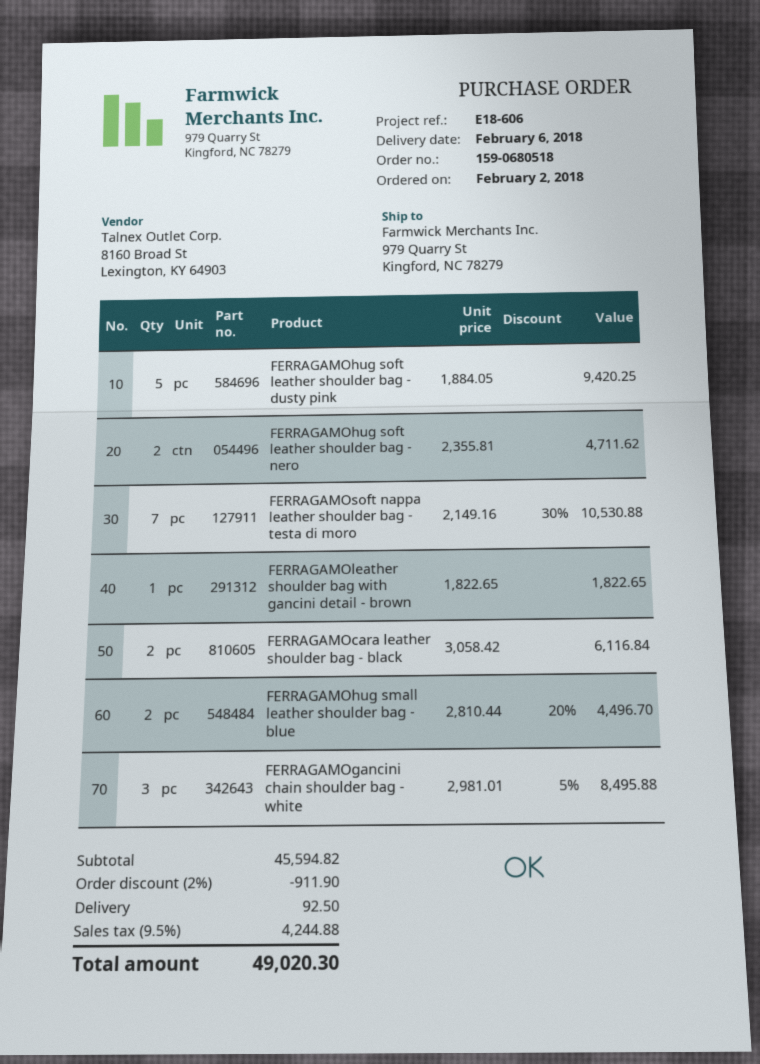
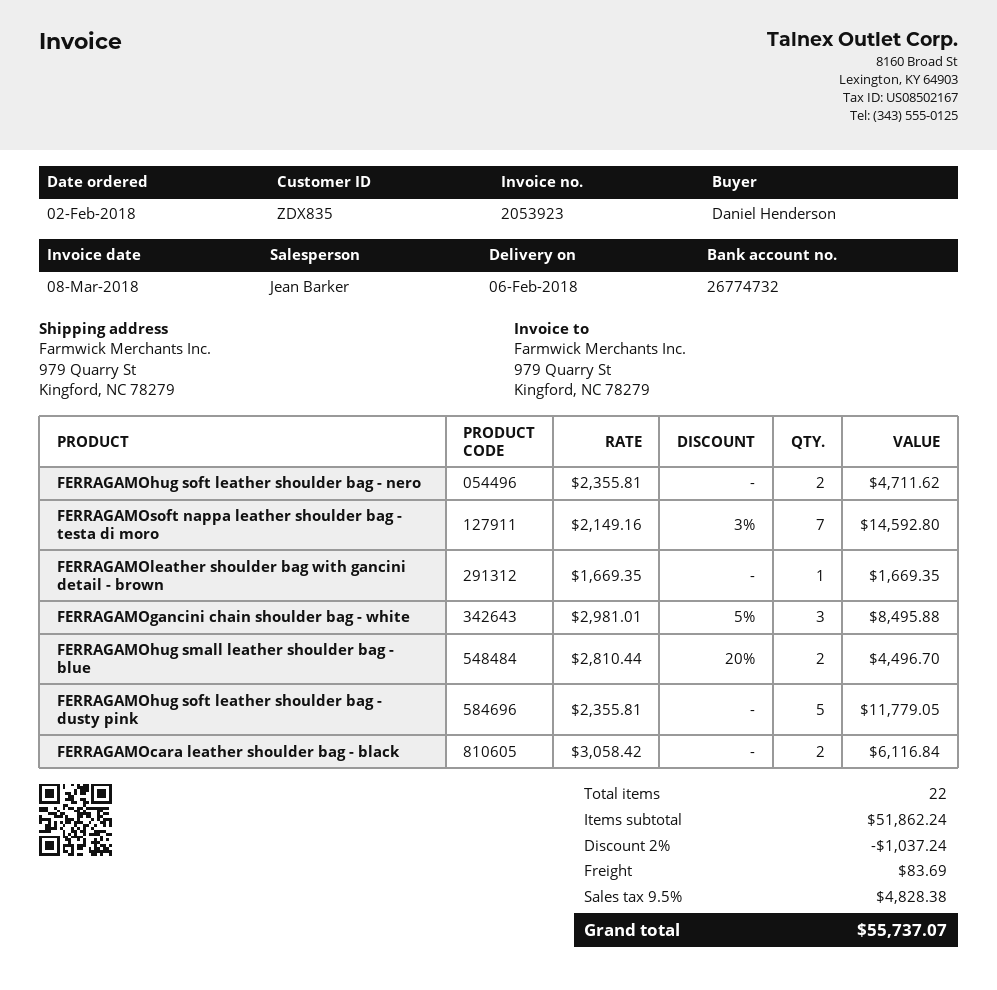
FERRAGAMOhug soft leather shoulder bag - dusty pink: 5 x 1884.05 = 9420.25 -> 5 x 2355.81 = 11779.05
FERRAGAMOsoft nappa leather shoulder bag - testa di moro: 7 x 2149.16 - 30% = 10530.88 -> 7 x 2149.16 - 3% = 14592.80
FERRAGAMOleather shoulder bag with gancini detail - brown: 1 x 1822.65 = 1822.65 -> 1 x 1669.35 = 1669.35
subtotal: 45594.82 -> 51862.24
discount: 2% = 911.90 -> 2% = 1037.24
shipping: 92.50 -> 83.69
tax: 9.5% = 4244.88 -> 9.5% = 4828.38
total: 49020.30 -> 55737.07

